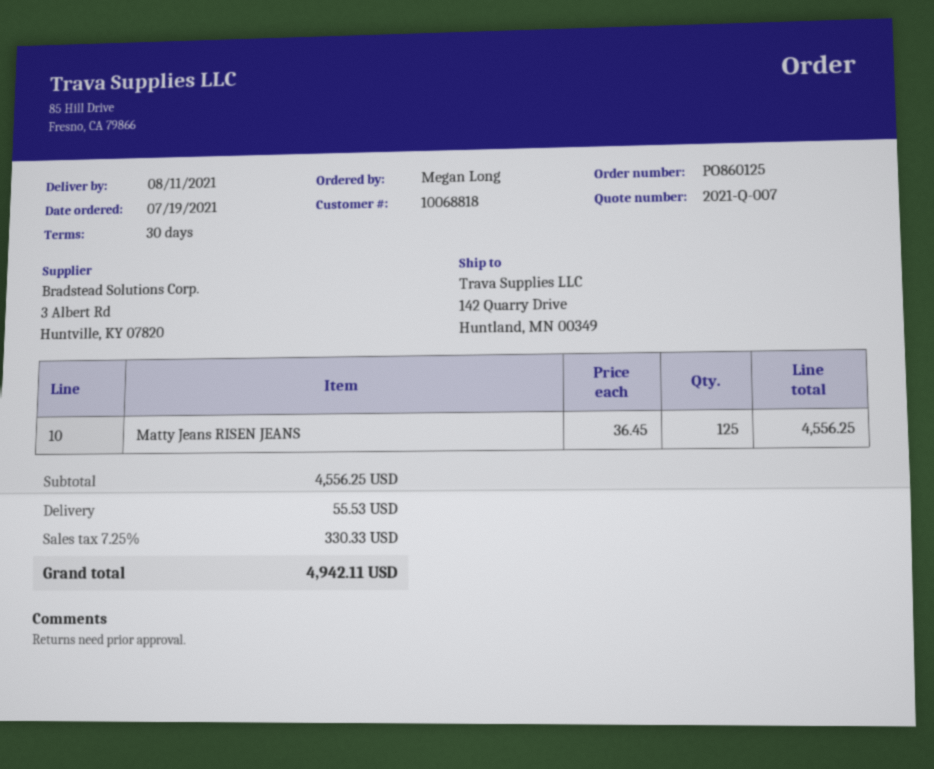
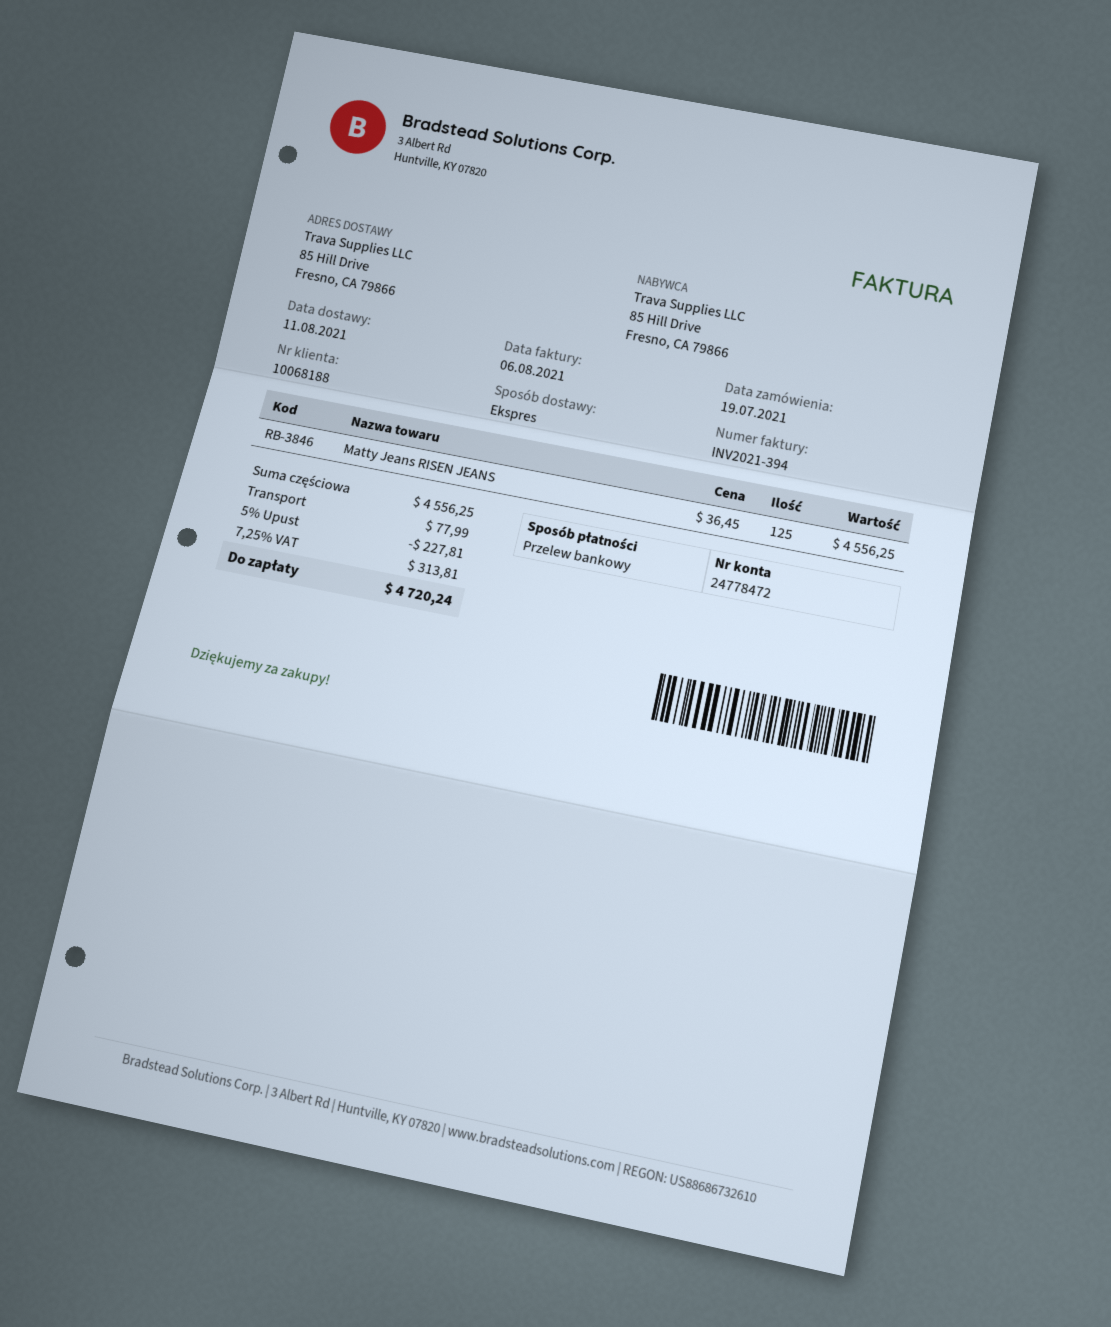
customer number: 10068818 -> 10068188
ship to: 142 Quarry Drive, Huntland, MN 00349 -> 85 Hill Drive, Fresno, CA 79866
discount: none -> 5% = 227.81
shipping: 55.53 -> 77.99
tax: 7.25% = 330.33 -> 7.25% = 313.81
total: 4942.11 -> 4720.24

